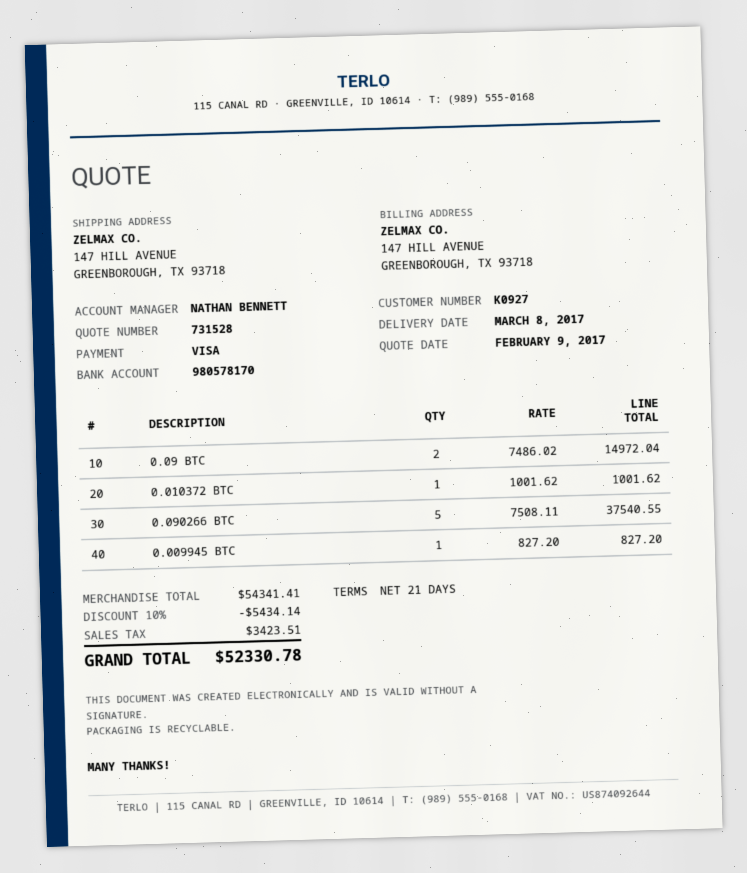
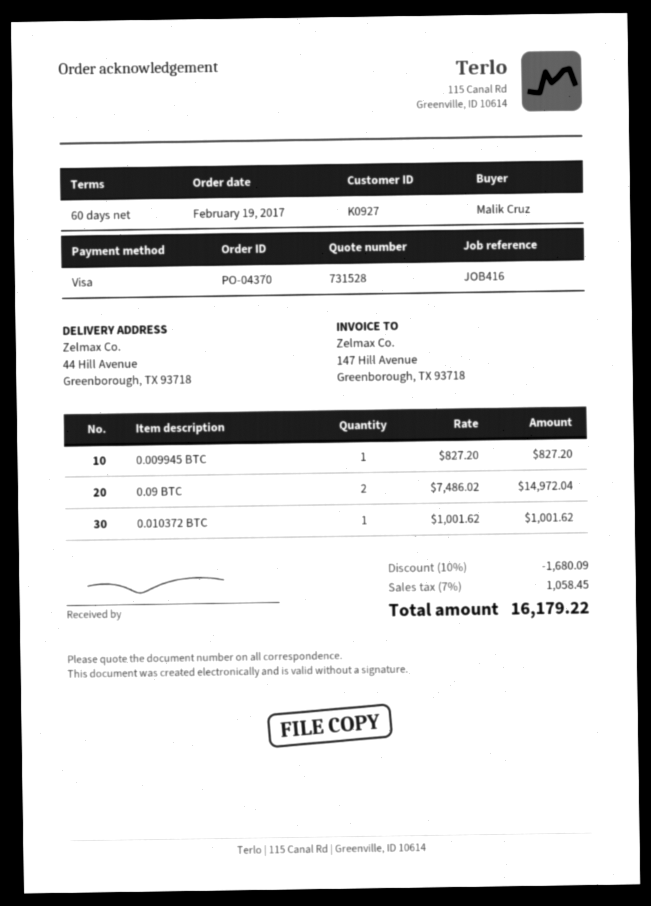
payment terms: 21 days -> 60 days
ship to: 147 HILL AVENUE, GREENBOROUGH, TX 93718 -> 44 Hill Avenue, Greenborough, TX 93718
0.090266 BTC: 5 x 7508.11 = 37540.55 -> none
discount: 10% = 5434.14 -> 10% = 1680.09
tax: 3423.51 -> 1058.45
total: 52330.78 -> 16179.22

